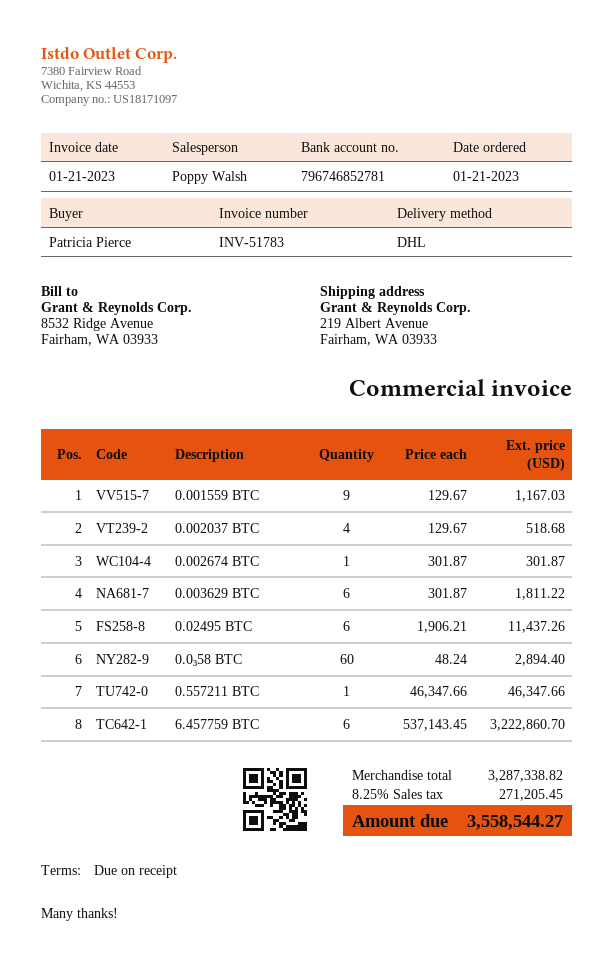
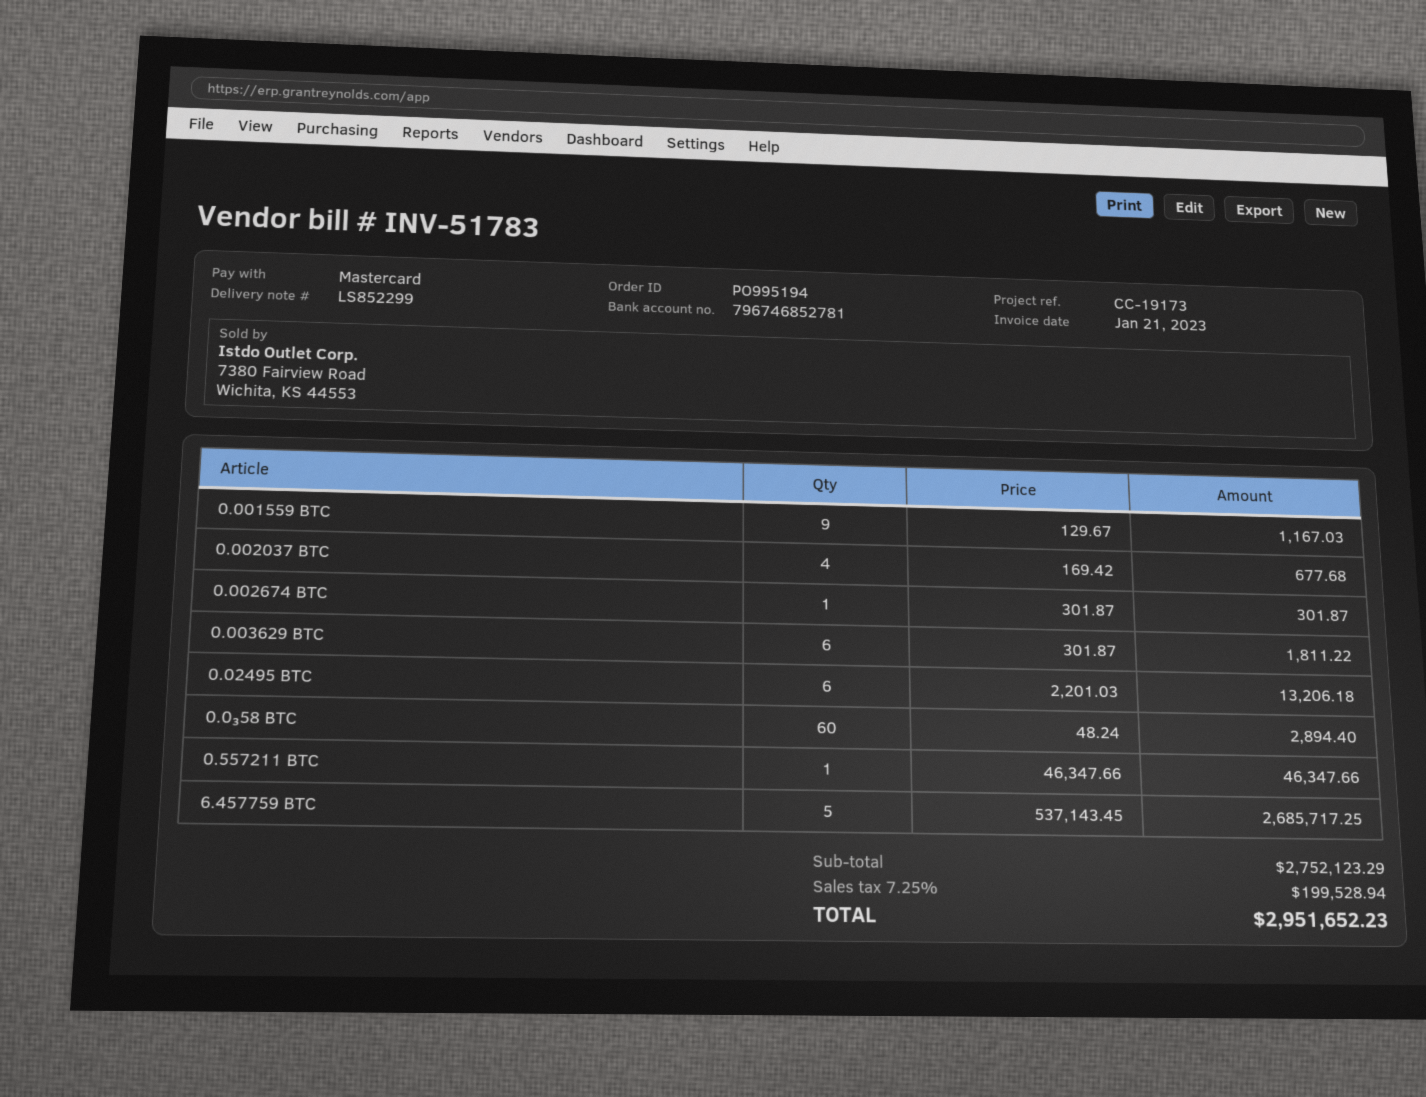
0.002037 BTC: 4 x 129.67 = 518.68 -> 4 x 169.42 = 677.68
0.02495 BTC: 6 x 1906.21 = 11437.26 -> 6 x 2201.03 = 13206.18
6.457759 BTC: 6 x 537143.45 = 3222860.70 -> 5 x 537143.45 = 2685717.25
subtotal: 3287338.82 -> 2752123.29
tax: 8.25% = 271205.45 -> 7.25% = 199528.94
total: 3558544.27 -> 2951652.23

